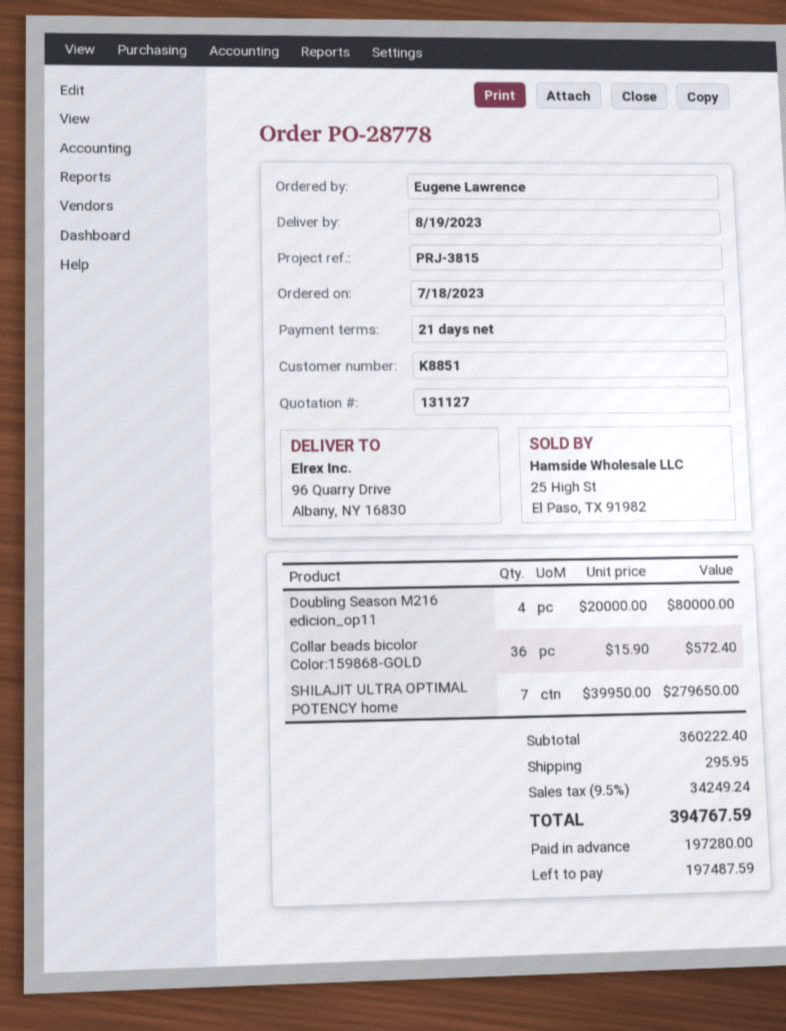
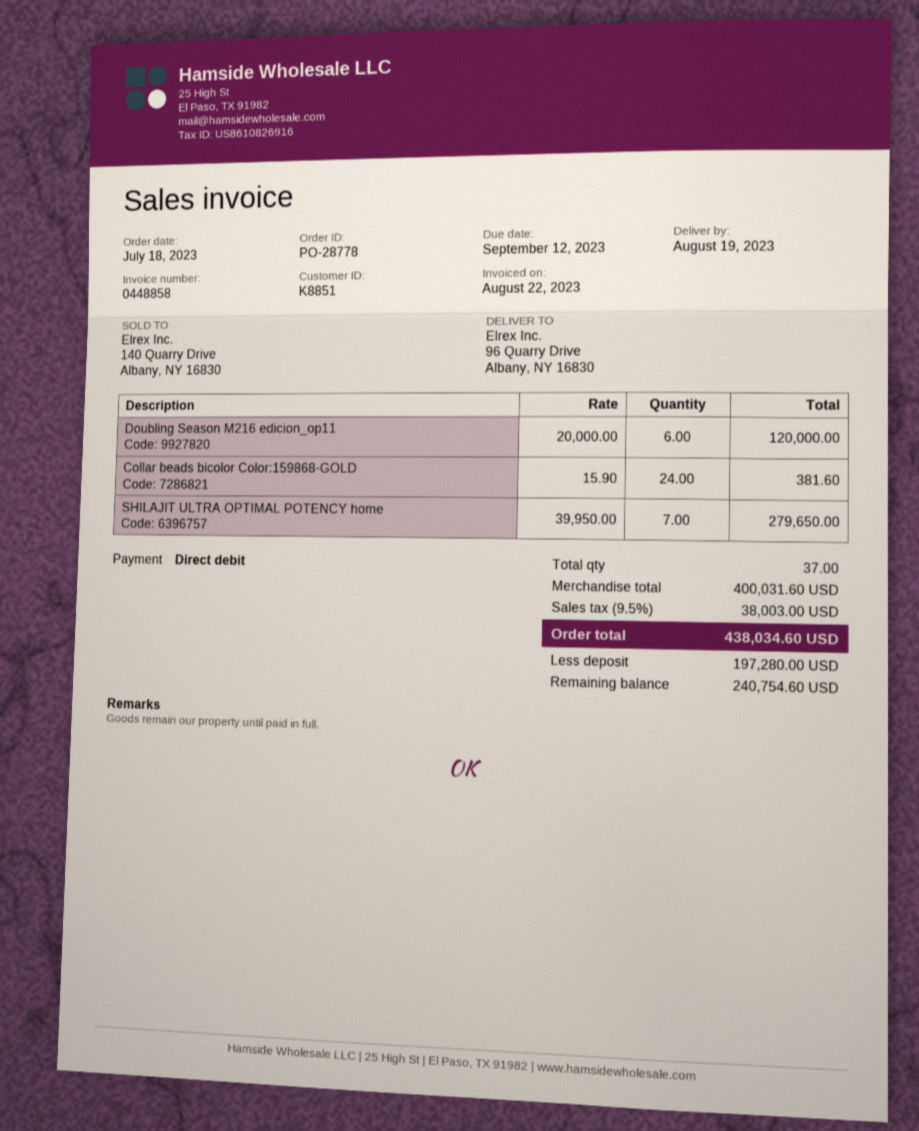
Doubling Season M216 edicion_op11: 4 x 20000.00 = 80000.00 -> 6 x 20000.00 = 120000.00
Collar beads bicolor Color:159868-GOLD: 36 x 15.90 = 572.40 -> 24 x 15.90 = 381.60
subtotal: 360222.40 -> 400031.60
shipping: 295.95 -> none
tax: 9.5% = 34249.24 -> 9.5% = 38003.00
total: 394767.59 -> 438034.60
balance: 197487.59 -> 240754.60

